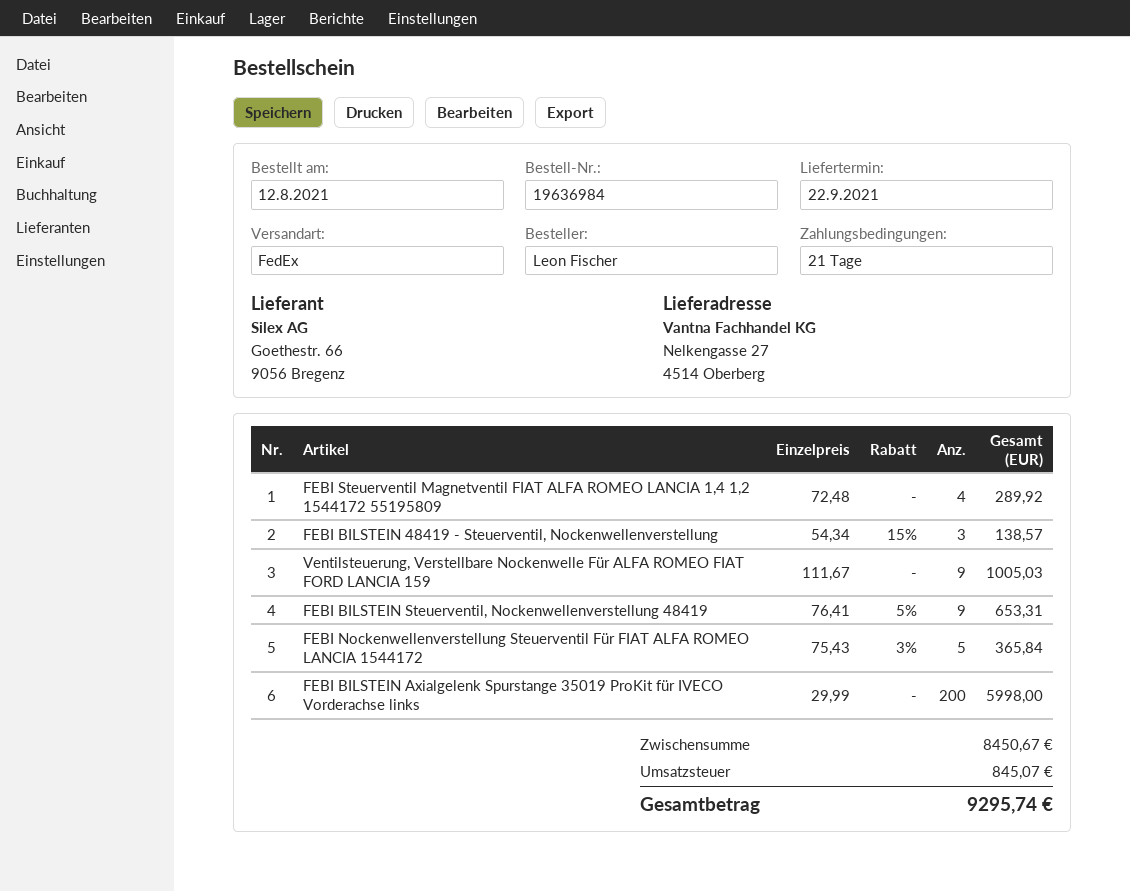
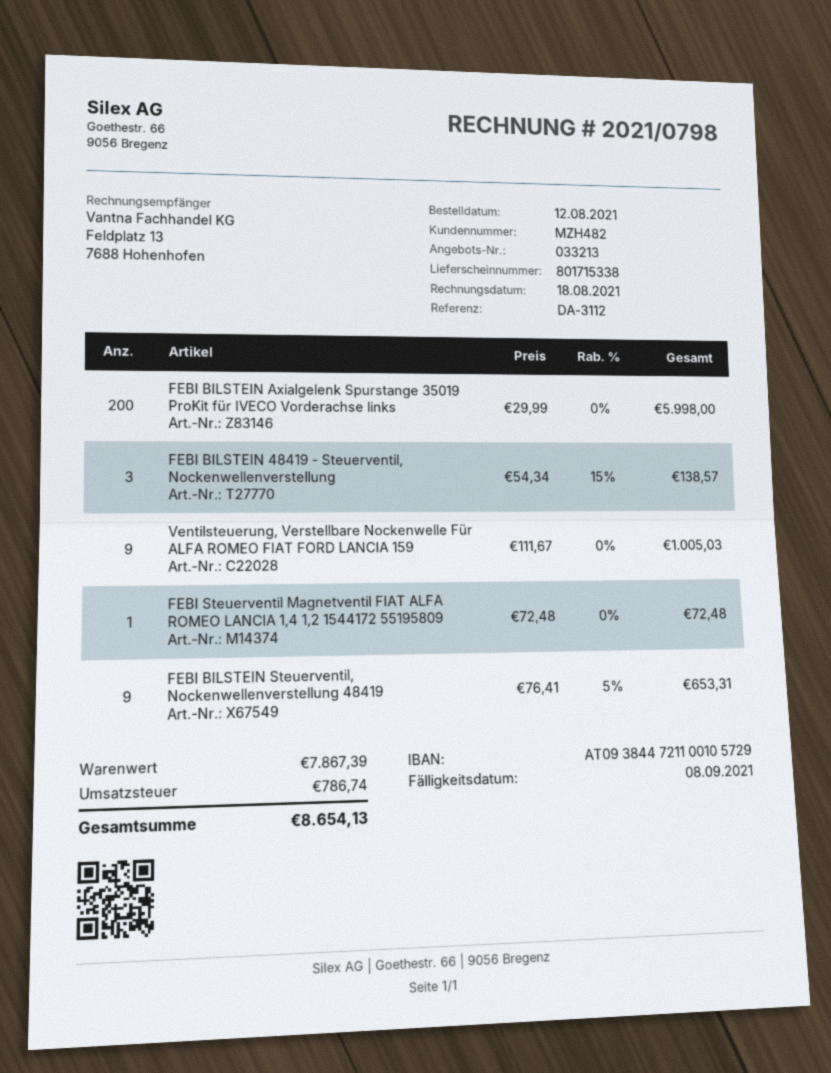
FEBI Steuerventil Magnetventil FIAT ALFA ROMEO LANCIA 1,4 1,2 1544172 55195809: 4 x 72.48 = 289.92 -> 1 x 72.48 = 72.48
FEBI Nockenwellenverstellung Steuerventil Für FIAT ALFA ROMEO LANCIA 1544172: 5 x 75.43 - 3% = 365.84 -> none
subtotal: 8450.67 -> 7867.39
tax: 845.07 -> 786.74
total: 9295.74 -> 8654.13

